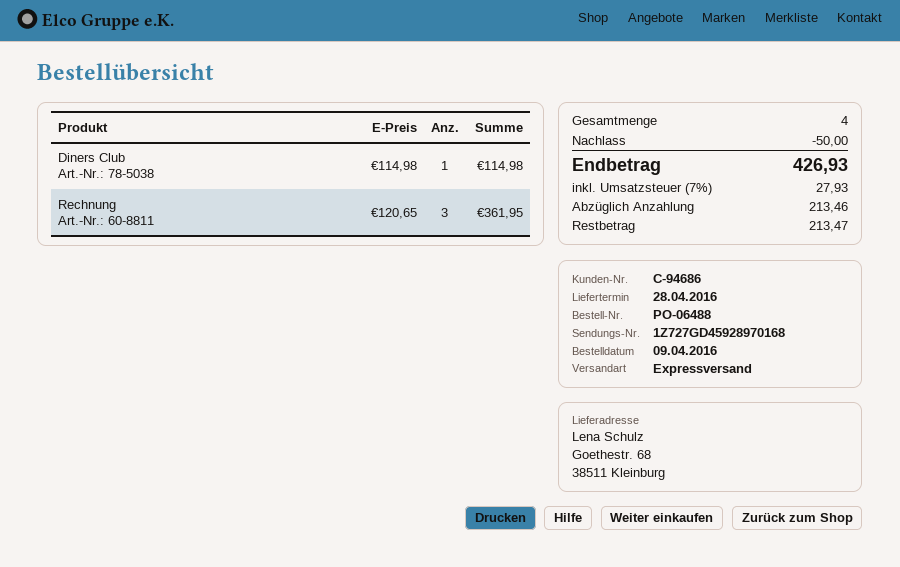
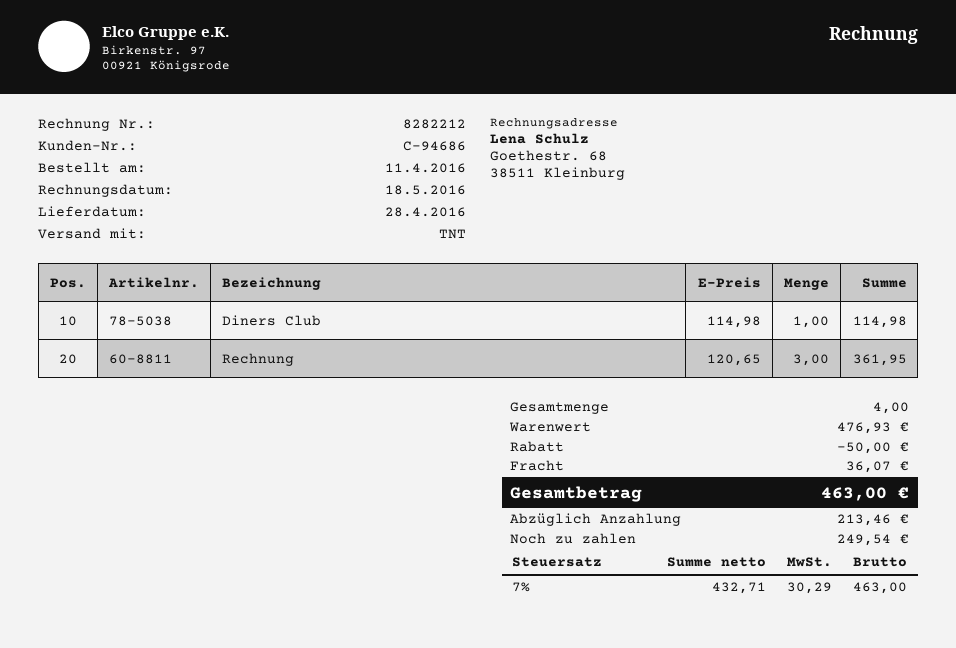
order date: 2016-04-09 -> 2016-04-11
shipping method: express -> TNT
shipping: none -> 36.07
tax: 7% = 27.93 -> 7% = 30.29
total: 426.93 -> 463.00
balance: 213.47 -> 249.54

